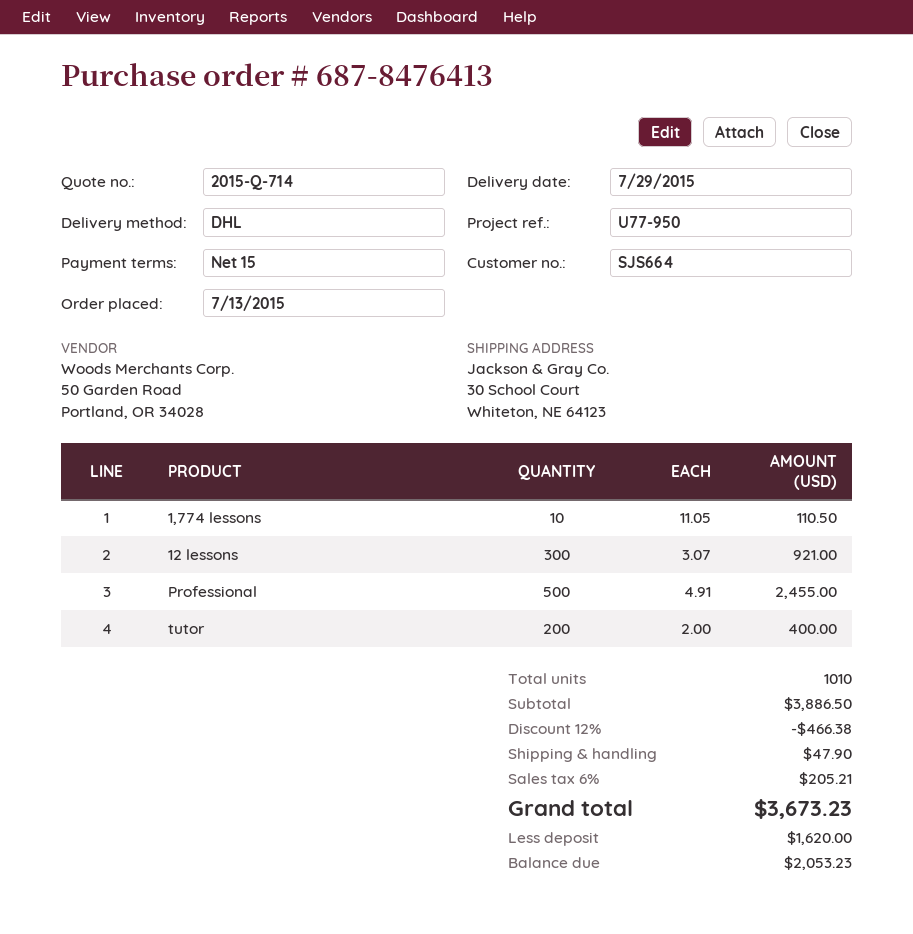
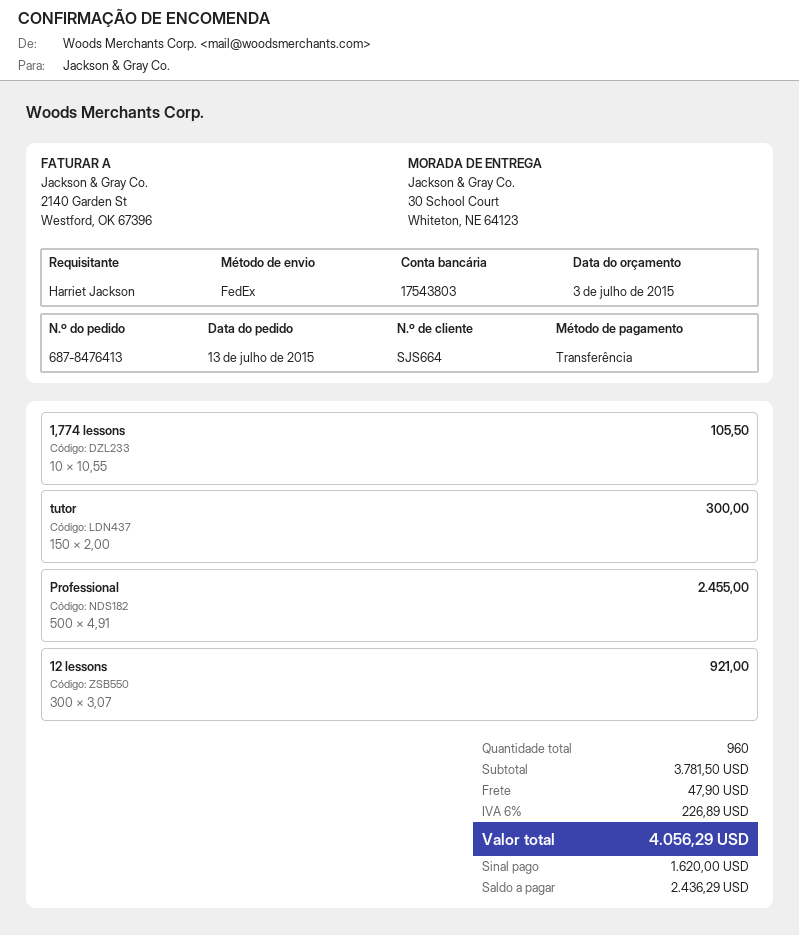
shipping method: DHL -> FedEx
1,774 lessons: 10 x 11.05 = 110.50 -> 10 x 10.55 = 105.50
tutor: 200 x 2.00 = 400.00 -> 150 x 2.00 = 300.00
total quantity: 1010 -> 960
subtotal: 3886.50 -> 3781.50
discount: 12% = 466.38 -> none
tax: 6% = 205.21 -> 6% = 226.89
total: 3673.23 -> 4056.29
balance: 2053.23 -> 2436.29

